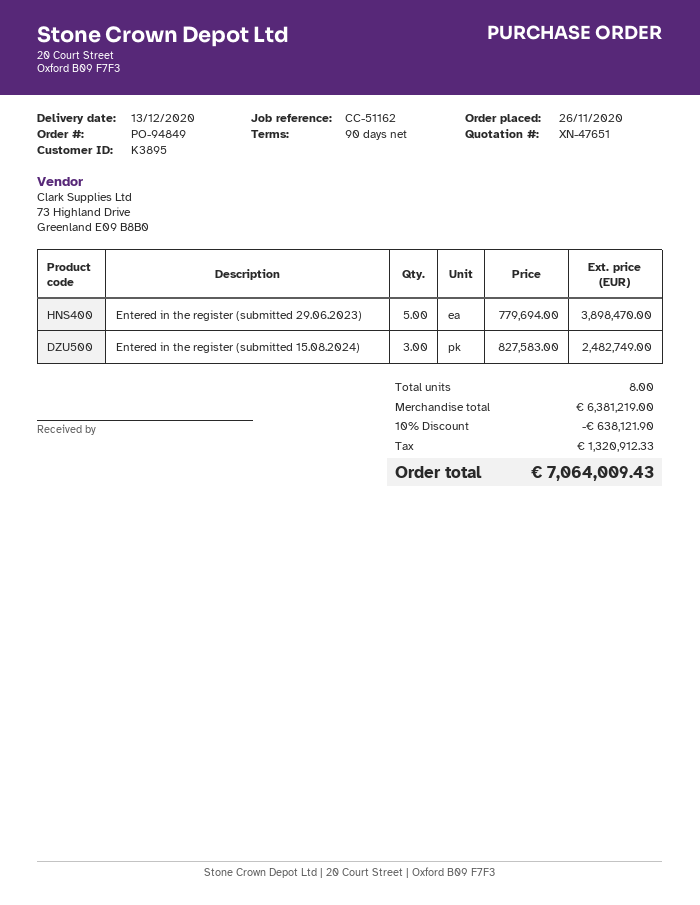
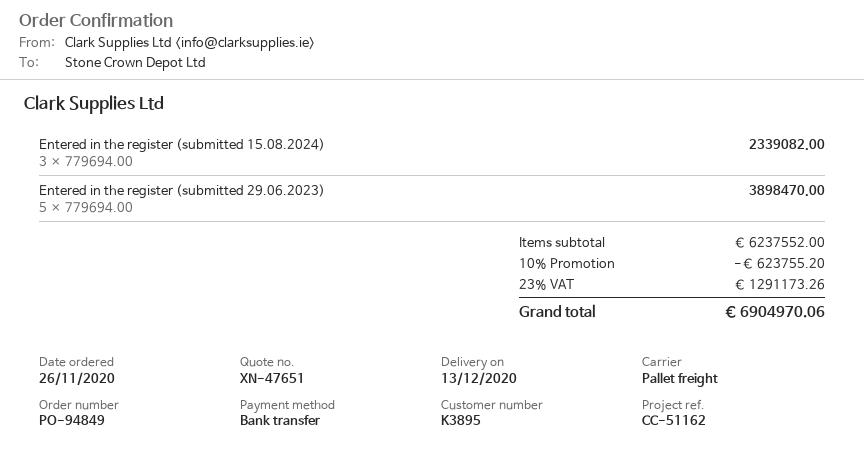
Entered in the register (submitted 15.08.2024): 3 x 827583.00 = 2482749.00 -> 3 x 779694.00 = 2339082.00
subtotal: 6381219.00 -> 6237552.00
discount: 10% = 638121.90 -> 10% = 623755.20
tax: 1320912.33 -> 1291173.26
total: 7064009.43 -> 6904970.06

